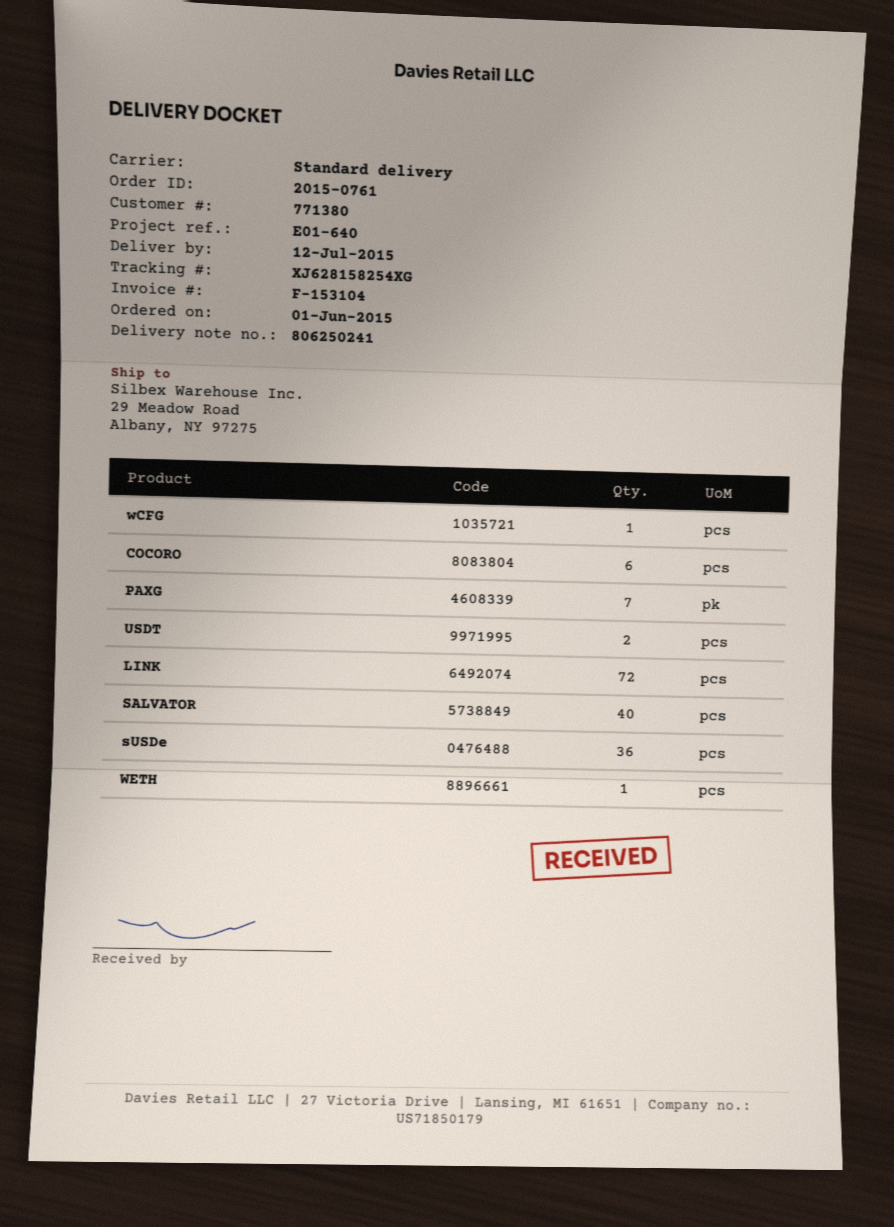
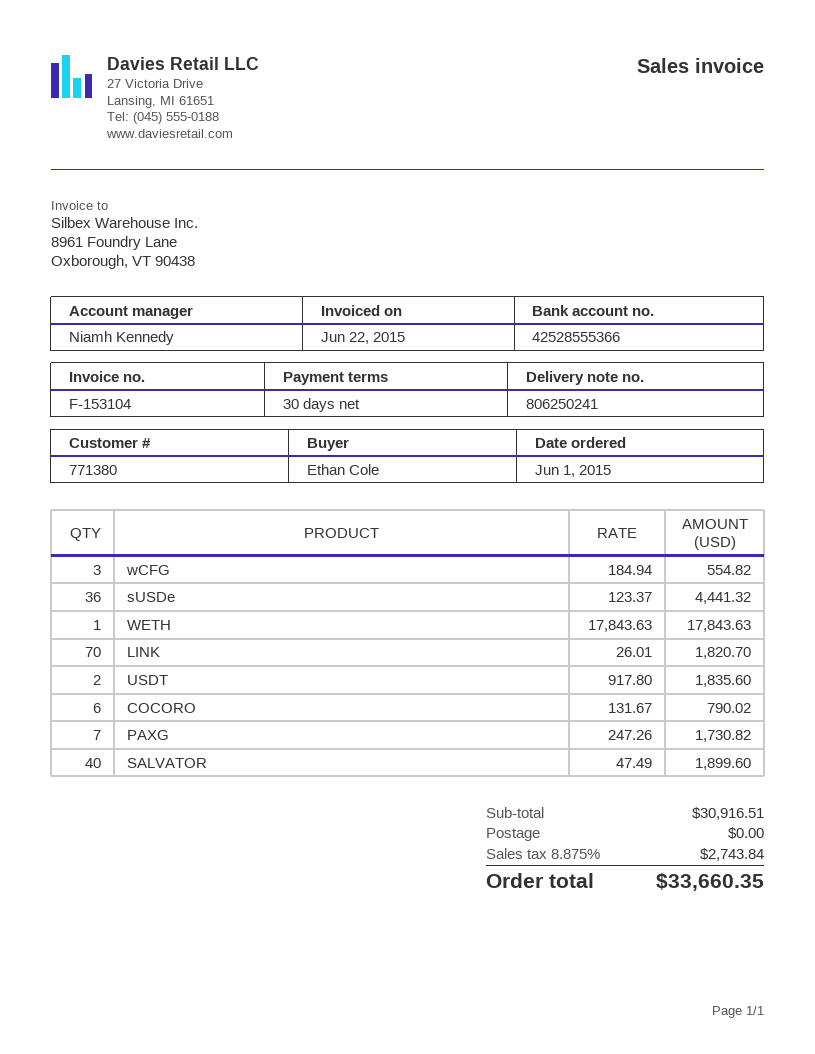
wCFG: 1 -> 3
LINK: 72 -> 70

